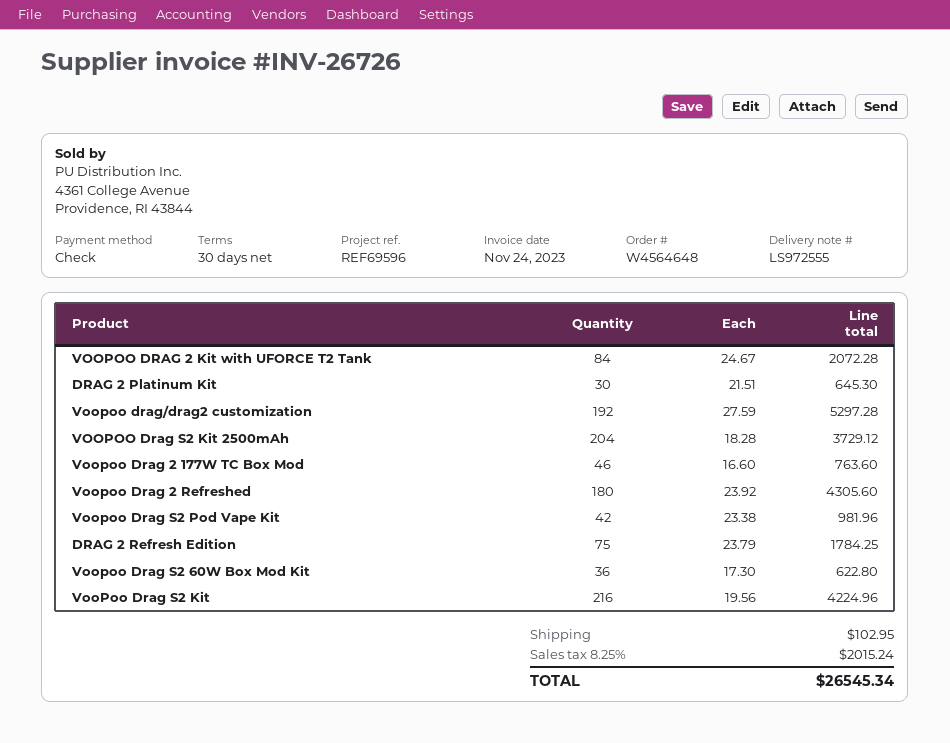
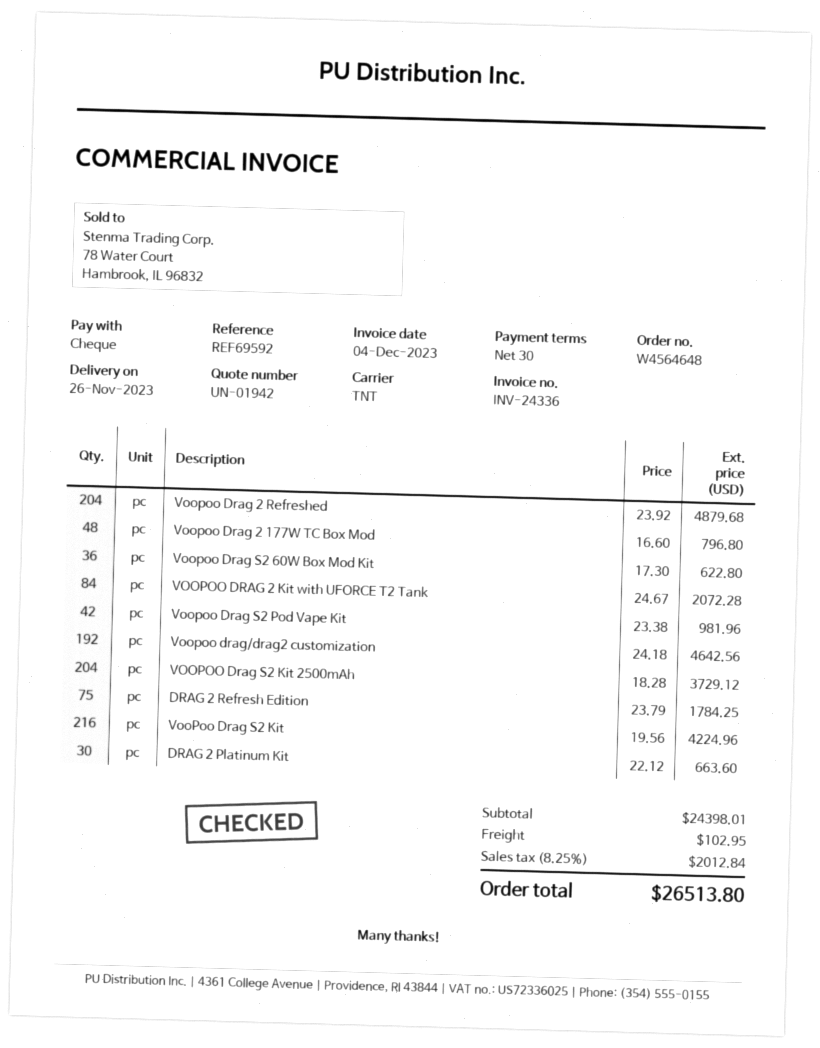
invoice number: INV-26726 -> INV-24336
invoice date: 2023-11-24 -> 2023-12-04
reference: REF69596 -> REF69592
DRAG 2 Platinum Kit: 30 x 21.51 = 645.30 -> 30 x 22.12 = 663.60
Voopoo drag/drag2 customization: 192 x 27.59 = 5297.28 -> 192 x 24.18 = 4642.56
Voopoo Drag 2 177W TC Box Mod: 46 x 16.60 = 763.60 -> 48 x 16.60 = 796.80
Voopoo Drag 2 Refreshed: 180 x 23.92 = 4305.60 -> 204 x 23.92 = 4879.68
tax: 8.25% = 2015.24 -> 8.25% = 2012.84
total: 26545.34 -> 26513.80

